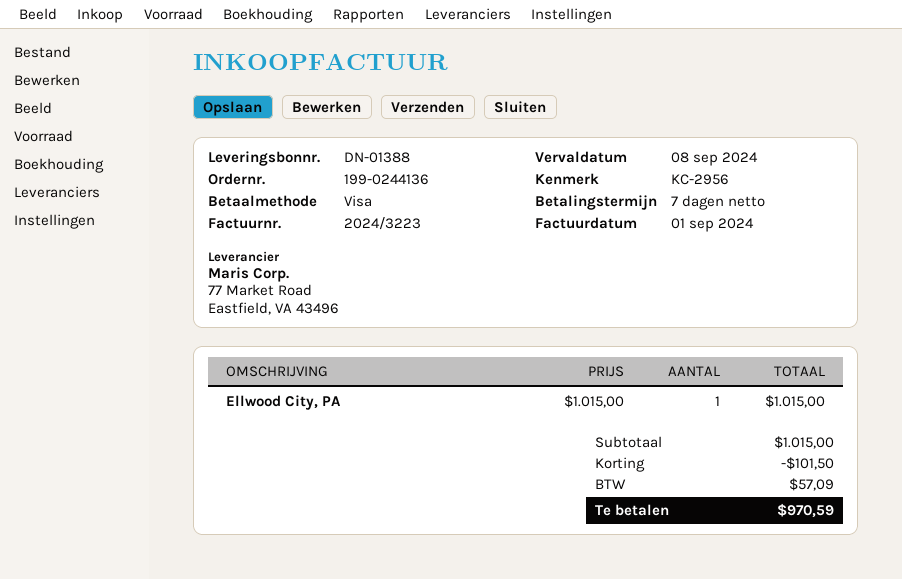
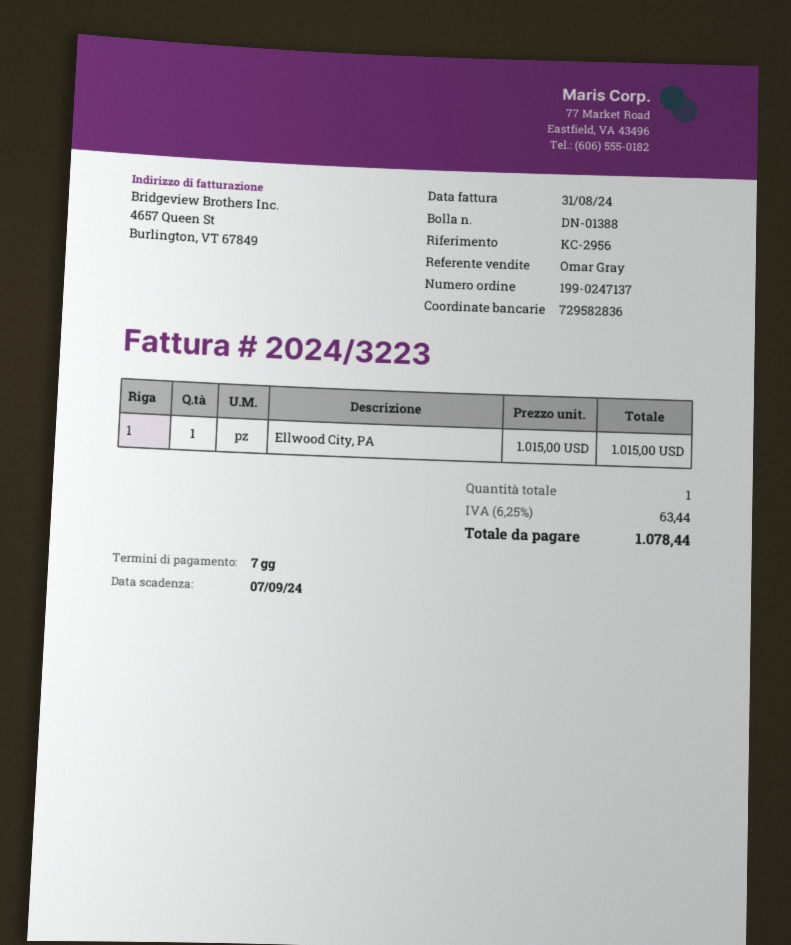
order number: 199-0244136 -> 199-0247137
invoice date: 2024-09-01 -> 2024-08-31
due date: 2024-09-08 -> 2024-09-07
discount: 101.50 -> none
tax: 57.09 -> 63.44
total: 970.59 -> 1078.44

